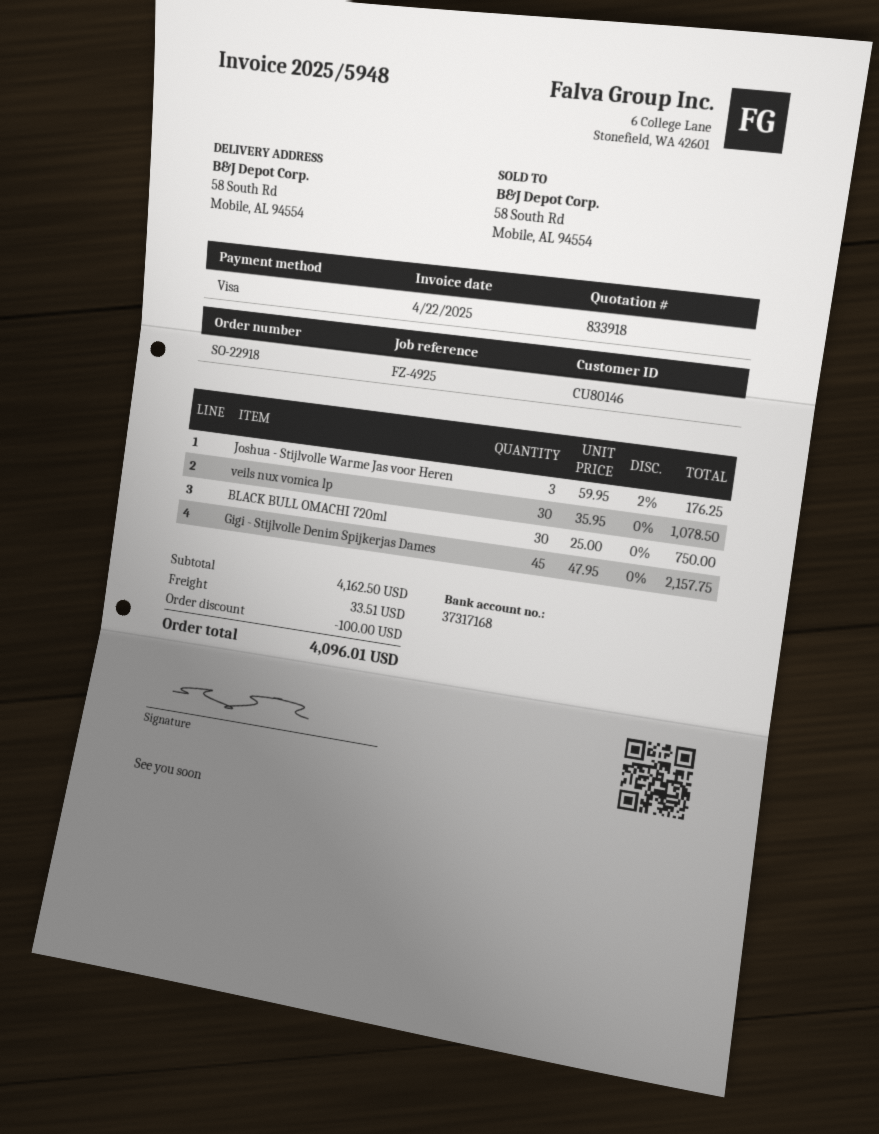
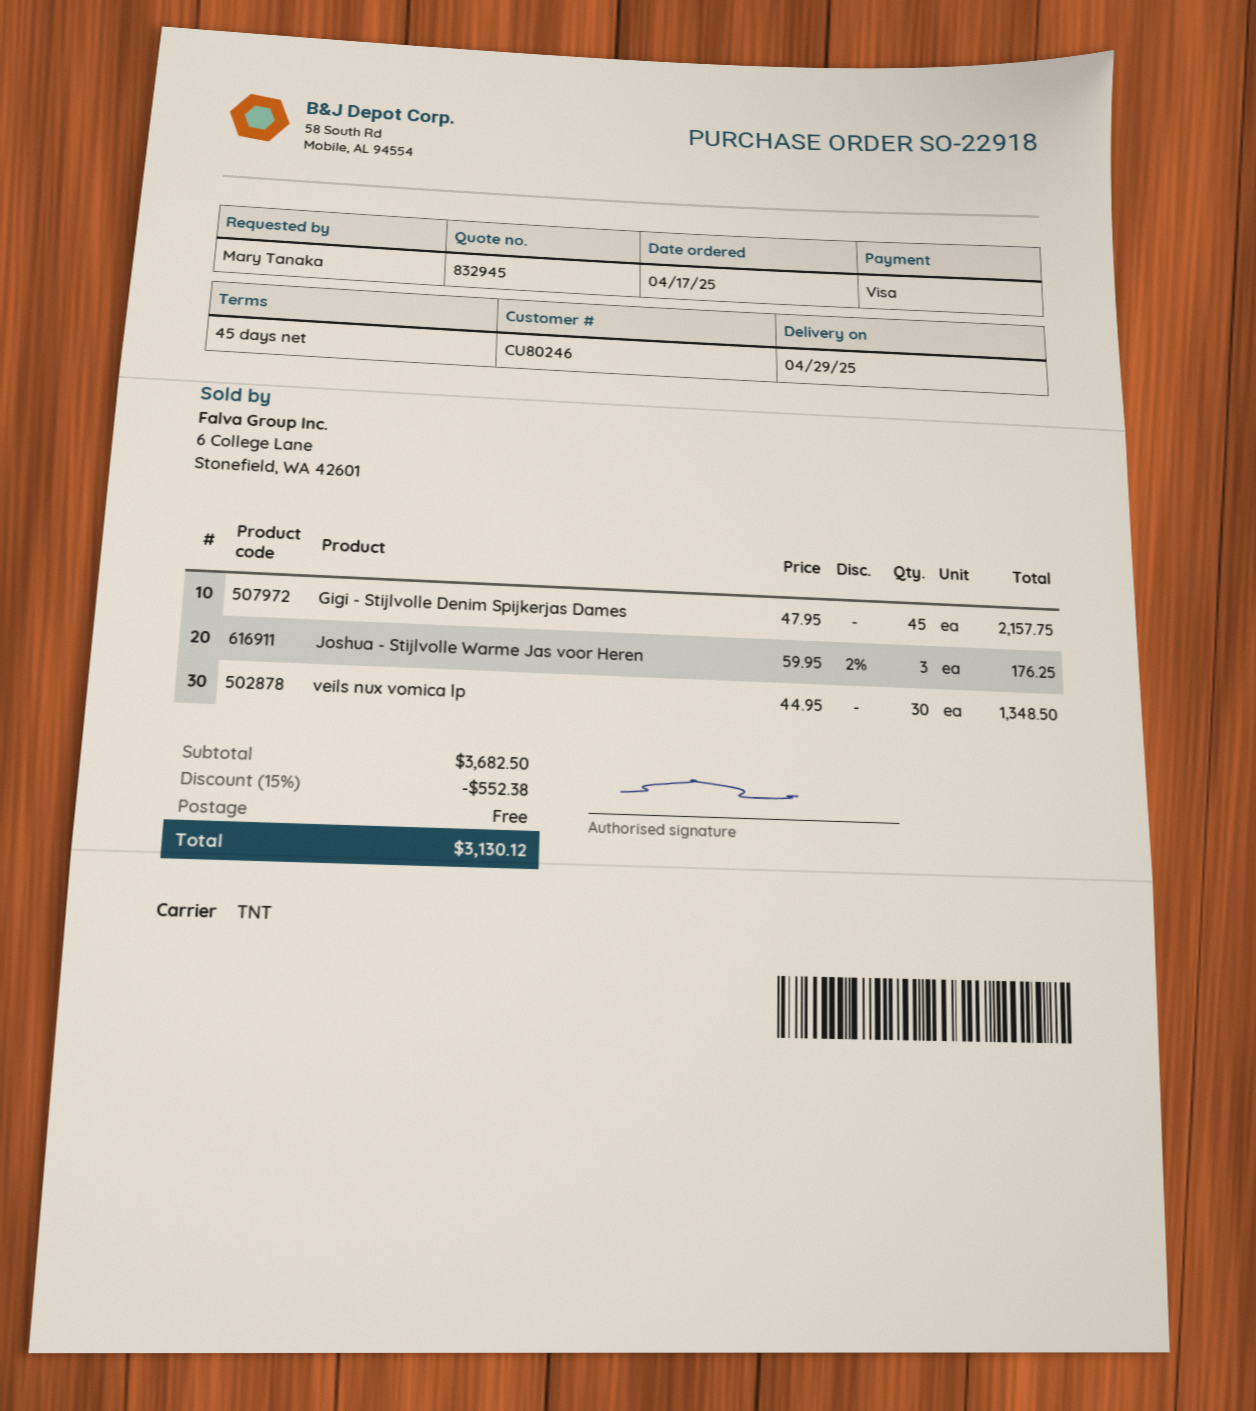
quote number: 833918 -> 832945
customer number: CU80146 -> CU80246
veils nux vomica lp: 30 x 35.95 = 1078.50 -> 30 x 44.95 = 1348.50
BLACK BULL OMACHI 720ml: 30 x 25.00 = 750.00 -> none
subtotal: 4162.50 -> 3682.50
discount: 100.00 -> 552.38
shipping: 33.51 -> 0.00
total: 4096.01 -> 3130.12

